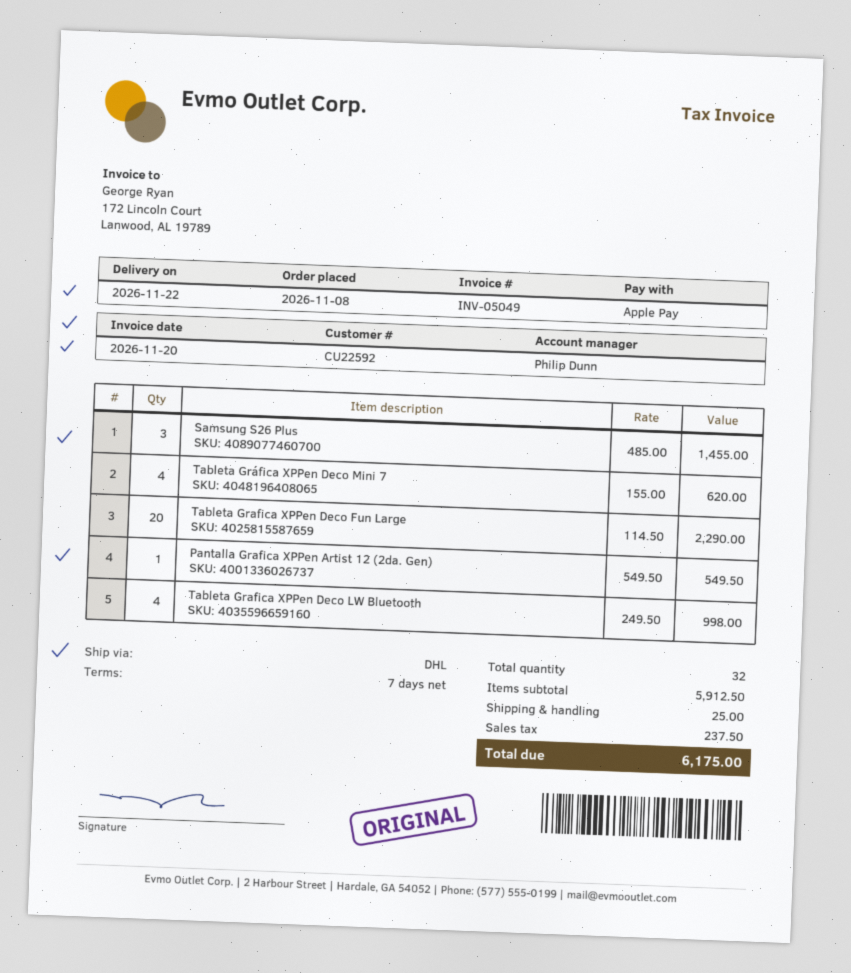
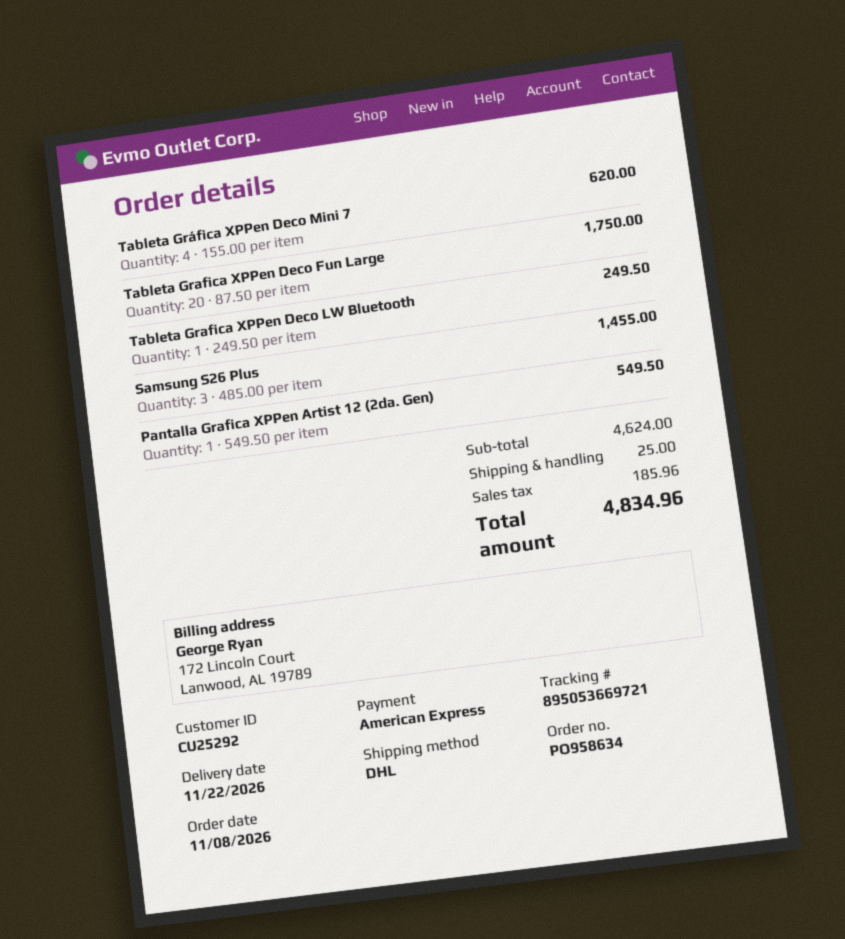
customer number: CU22592 -> CU25292
payment method: Apple Pay -> American Express
Tableta Grafica XPPen Deco Fun Large: 20 x 114.50 = 2290.00 -> 20 x 87.50 = 1750.00
Tableta Grafica XPPen Deco LW Bluetooth: 4 x 249.50 = 998.00 -> 1 x 249.50 = 249.50
subtotal: 5912.50 -> 4624.00
tax: 237.50 -> 185.96
total: 6175.00 -> 4834.96

